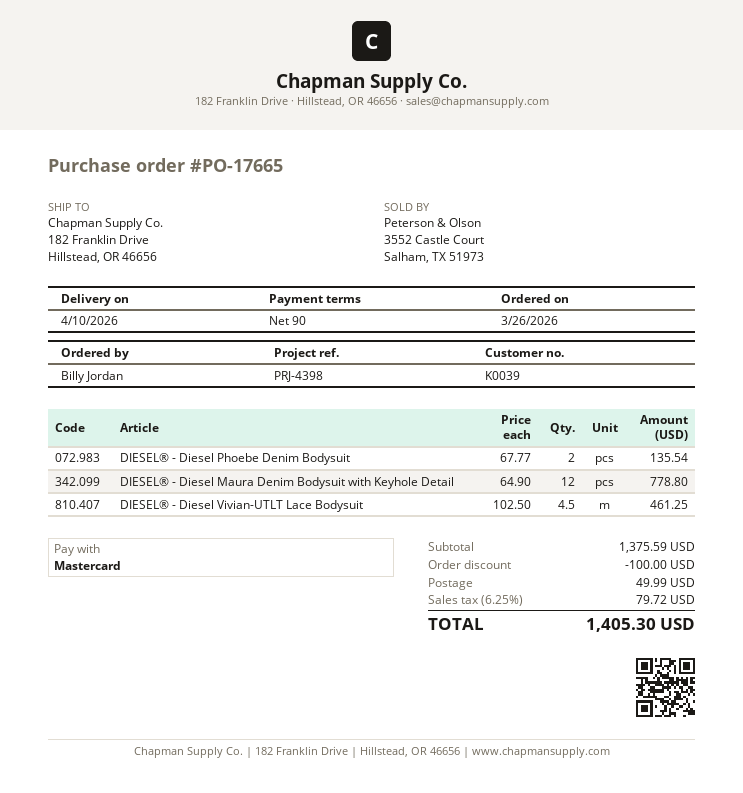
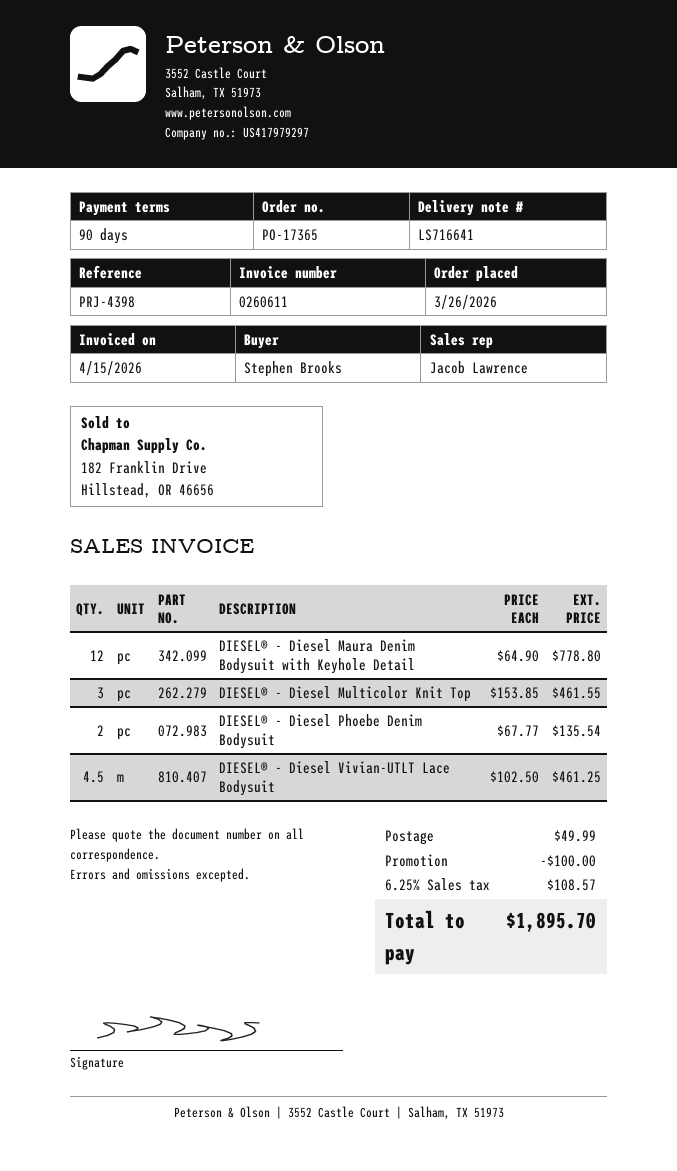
order number: PO-17665 -> PO-17365
ordered by: Billy Jordan -> Stephen Brooks
DIESEL® - Diesel Multicolor Knit Top: none -> 3 x 153.85 = 461.55
tax: 6.25% = 79.72 -> 6.25% = 108.57
total: 1405.30 -> 1895.70

